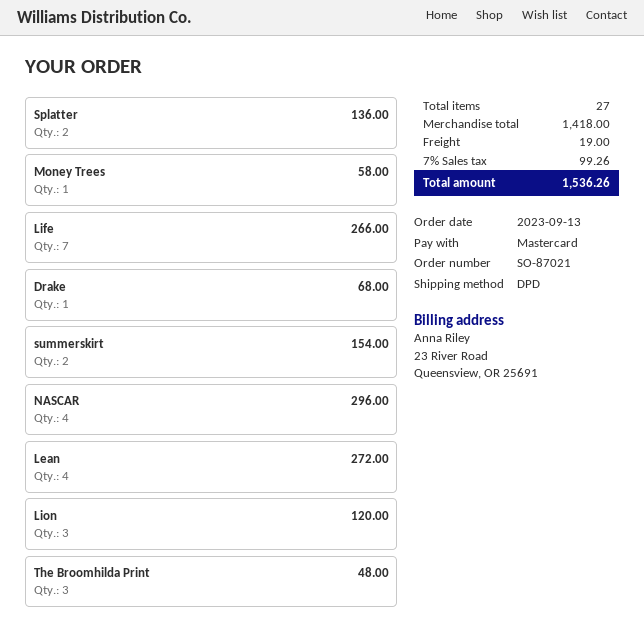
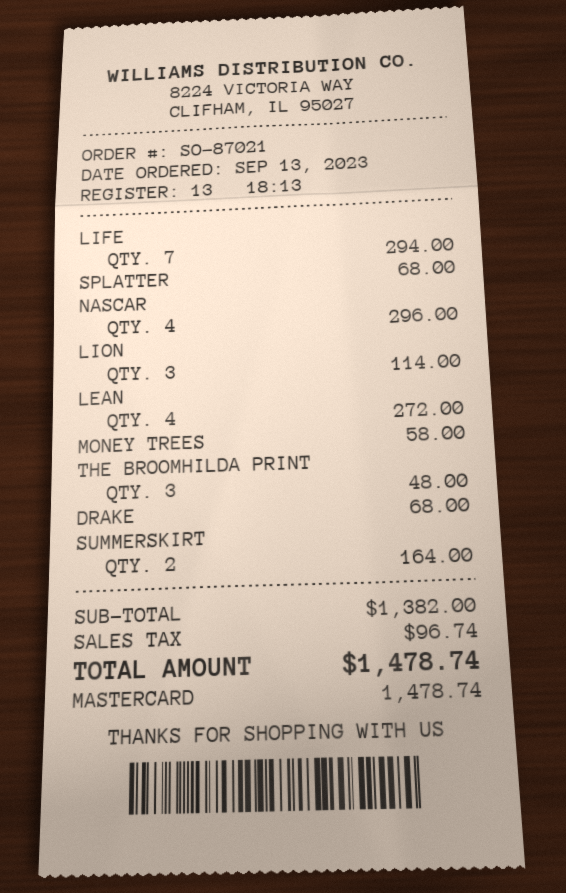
Splatter: 2 for 136.00 -> 1 for 68.00
Life: 7 for 266.00 -> 7 for 294.00
summerskirt: 2 for 154.00 -> 2 for 164.00
Lion: 3 for 120.00 -> 3 for 114.00
subtotal: 1418.00 -> 1382.00
shipping: 19.00 -> none
tax: 99.26 -> 96.74
total: 1536.26 -> 1478.74

